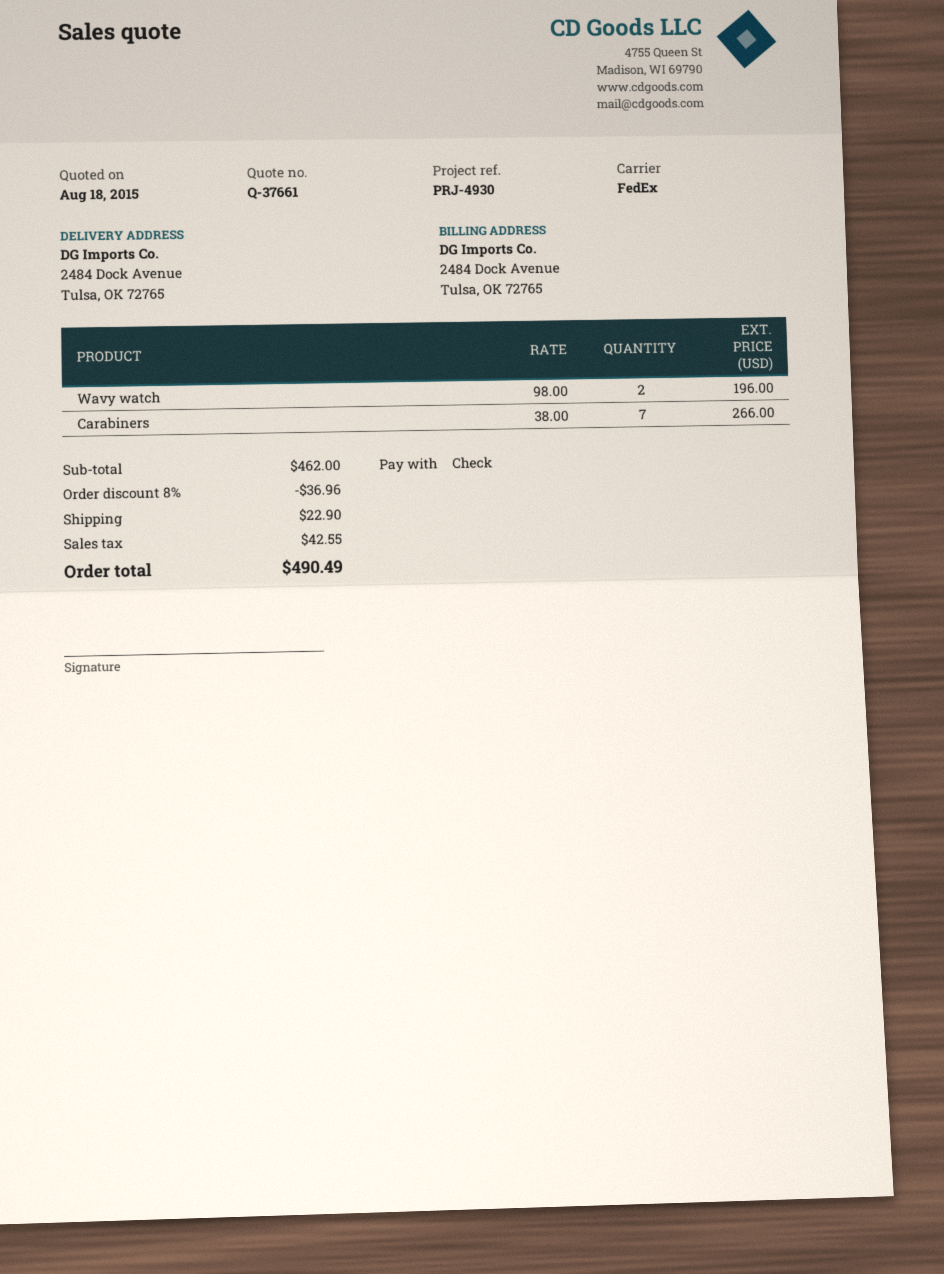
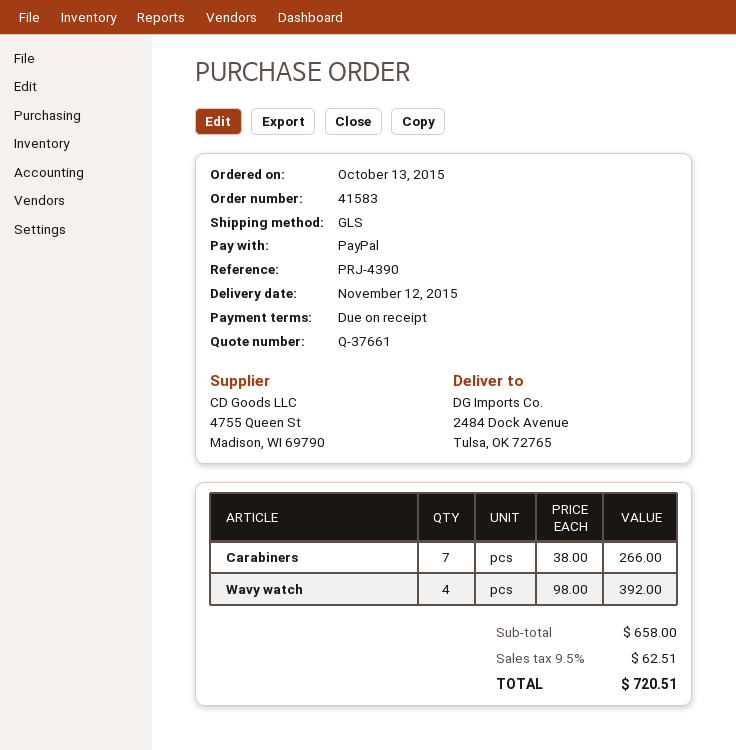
reference: PRJ-4930 -> PRJ-4390
payment method: cheque -> PayPal
shipping method: FedEx -> GLS
Wavy watch: 2 x 98.00 = 196.00 -> 4 x 98.00 = 392.00
subtotal: 462.00 -> 658.00
discount: 8% = 36.96 -> none
shipping: 22.90 -> none
tax: 42.55 -> 62.51
total: 490.49 -> 720.51

